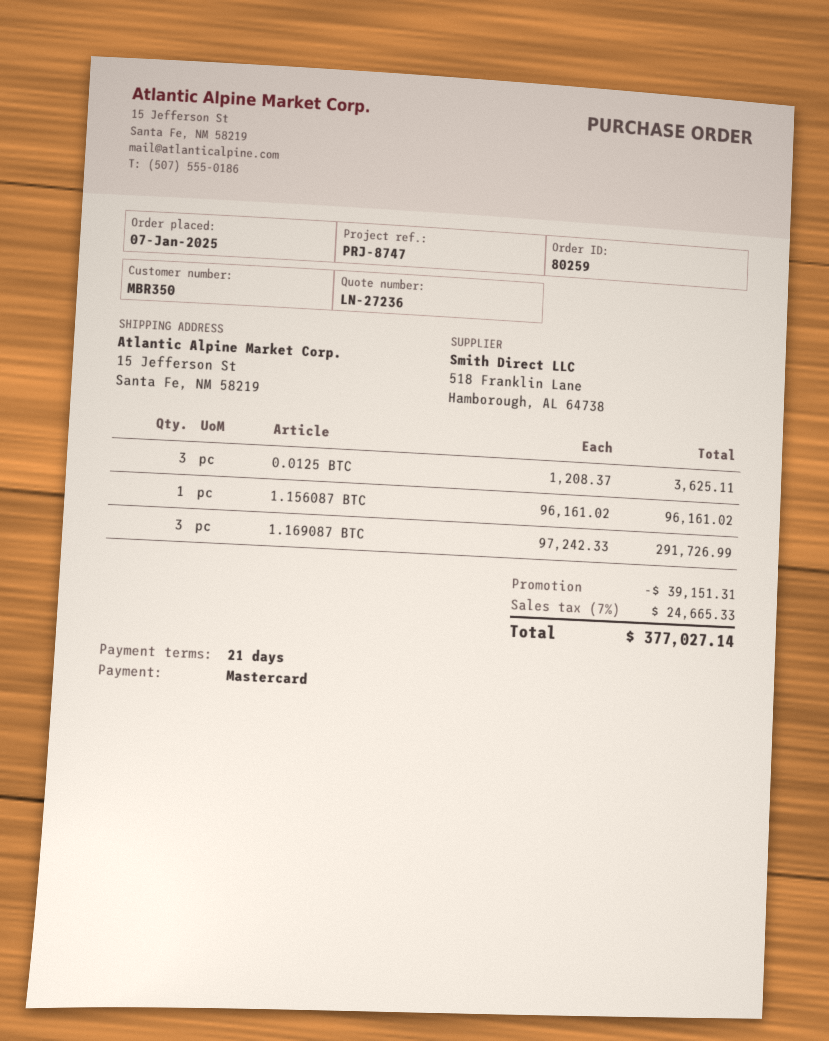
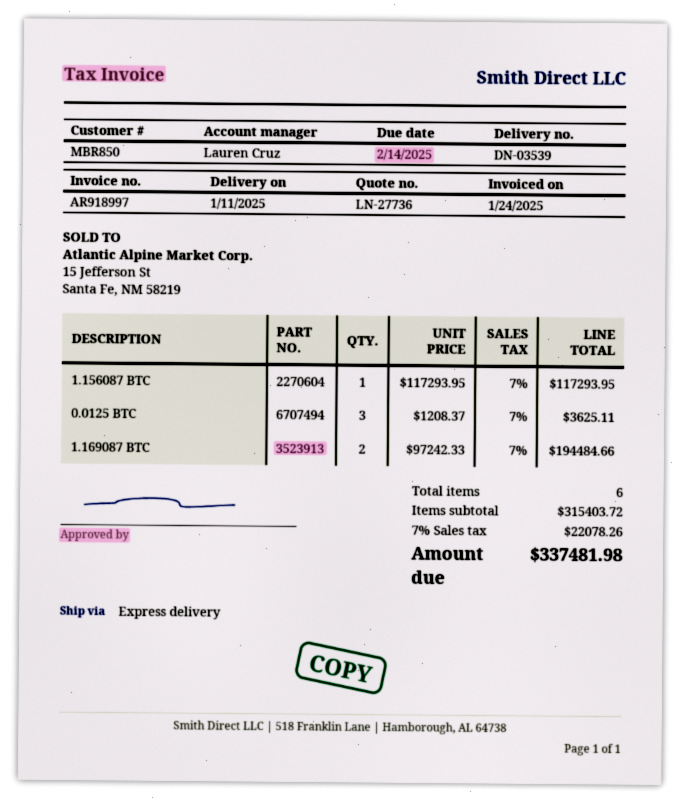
quote number: LN-27236 -> LN-27736
customer number: MBR350 -> MBR850
1.156087 BTC: 1 x 96161.02 = 96161.02 -> 1 x 117293.95 = 117293.95
1.169087 BTC: 3 x 97242.33 = 291726.99 -> 2 x 97242.33 = 194484.66
discount: 39151.31 -> none
tax: 7% = 24665.33 -> 7% = 22078.26
total: 377027.14 -> 337481.98

